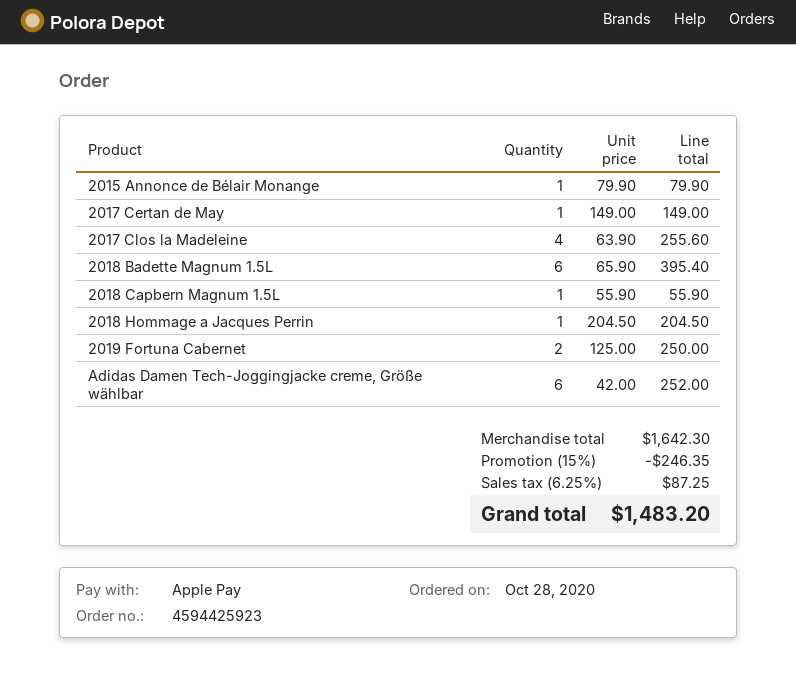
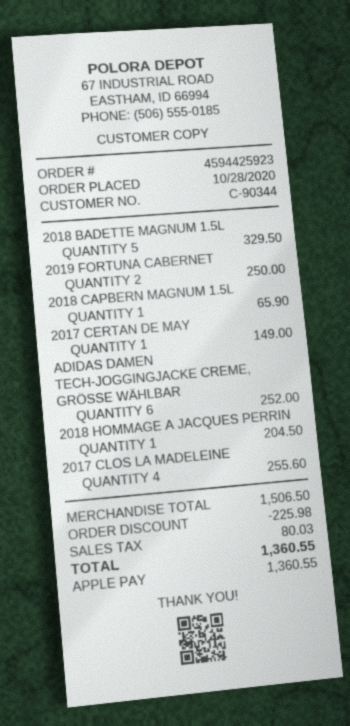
2015 Annonce de Bélair Monange: 1 for 79.90 -> none
2018 Badette Magnum 1.5L: 6 for 395.40 -> 5 for 329.50
2018 Capbern Magnum 1.5L: 1 for 55.90 -> 1 for 65.90
subtotal: 1642.30 -> 1506.50
discount: 246.35 -> 225.98
tax: 87.25 -> 80.03
total: 1483.20 -> 1360.55

